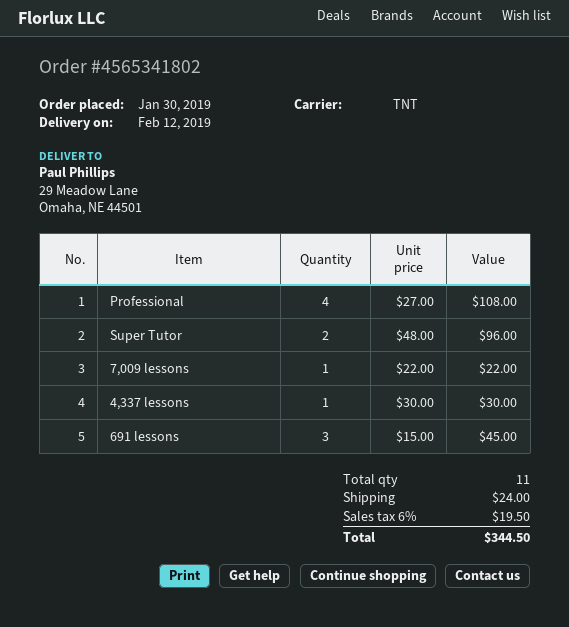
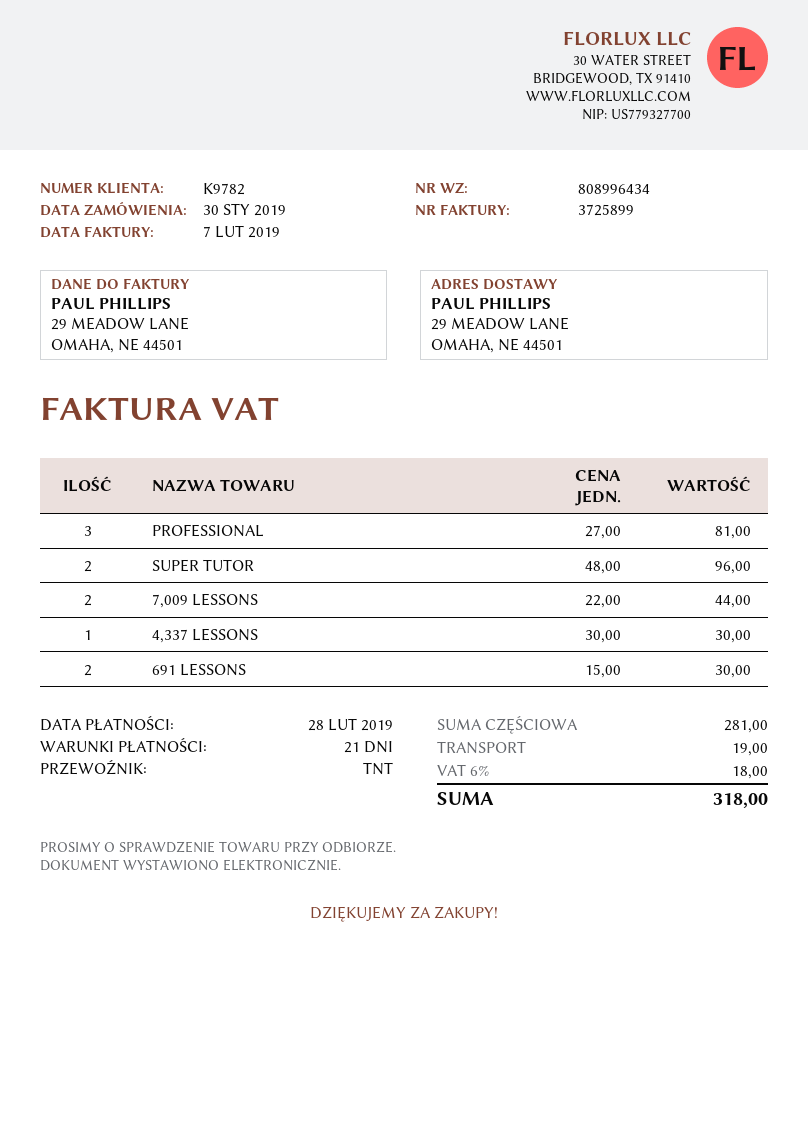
Professional: 4 x 27.00 = 108.00 -> 3 x 27.00 = 81.00
7,009 lessons: 1 x 22.00 = 22.00 -> 2 x 22.00 = 44.00
691 lessons: 3 x 15.00 = 45.00 -> 2 x 15.00 = 30.00
shipping: 24.00 -> 19.00
tax: 6% = 19.50 -> 6% = 18.00
total: 344.50 -> 318.00

